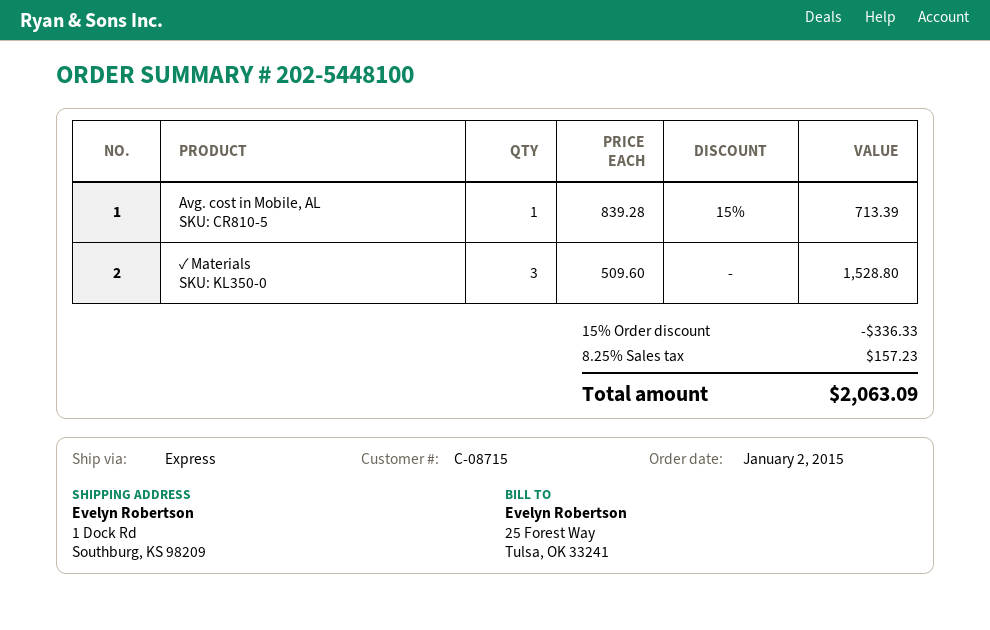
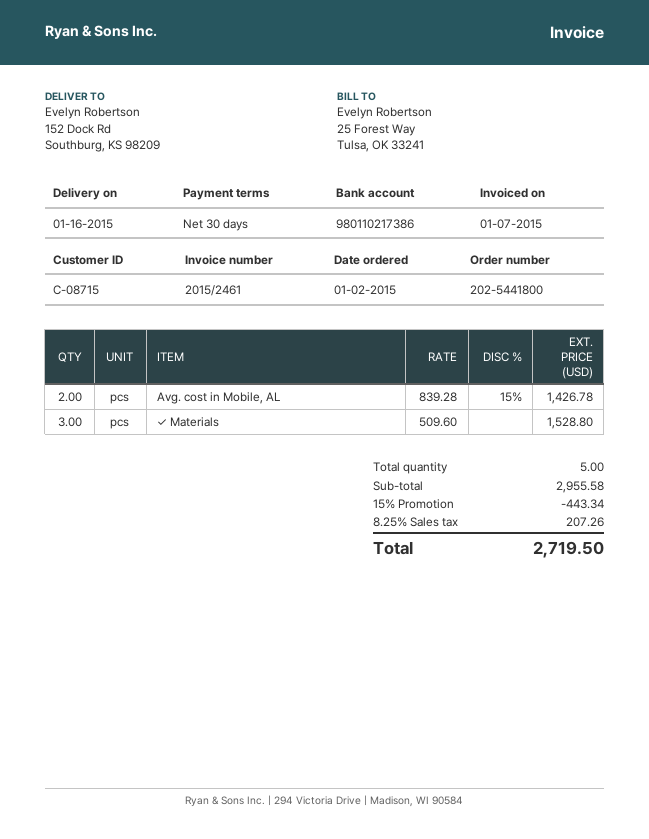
order number: 202-5448100 -> 202-5441800
ship to: 1 Dock Rd, Southburg, KS 98209 -> 152 Dock Rd, Southburg, KS 98209
Avg. cost in Mobile, AL: 1 x 839.28 - 15% = 713.39 -> 2 x 839.28 - 15% = 1426.78
discount: 15% = 336.33 -> 15% = 443.34
tax: 8.25% = 157.23 -> 8.25% = 207.26
total: 2063.09 -> 2719.50

